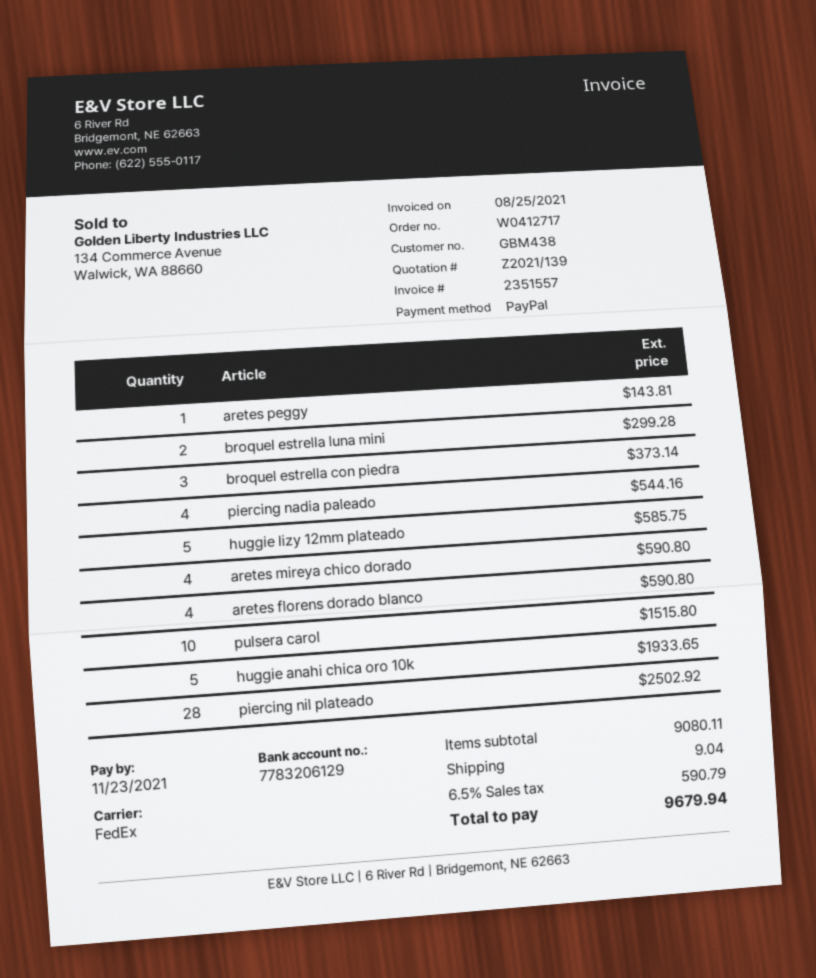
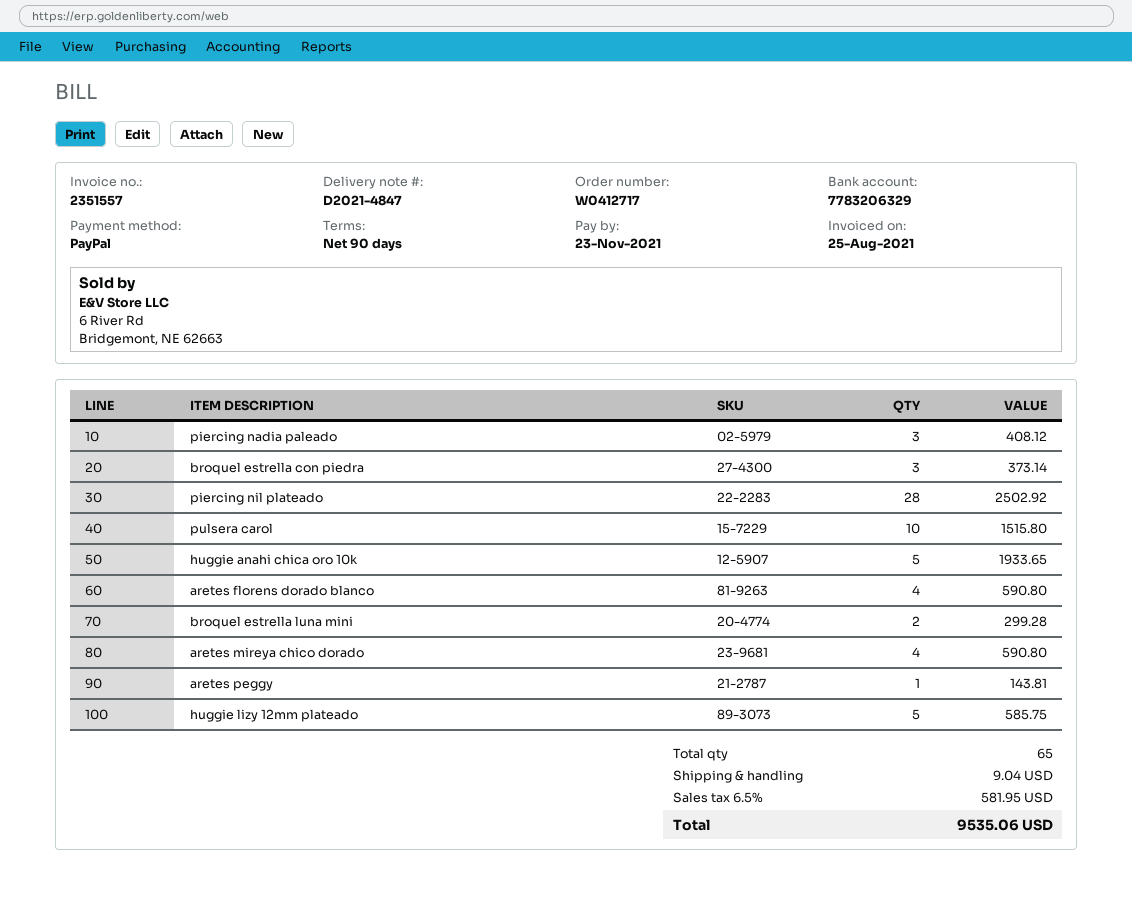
bank account: 7783206129 -> 7783206329
piercing nadia paleado: 4 for 544.16 -> 3 for 408.12
tax: 6.5% = 590.79 -> 6.5% = 581.95
total: 9679.94 -> 9535.06

